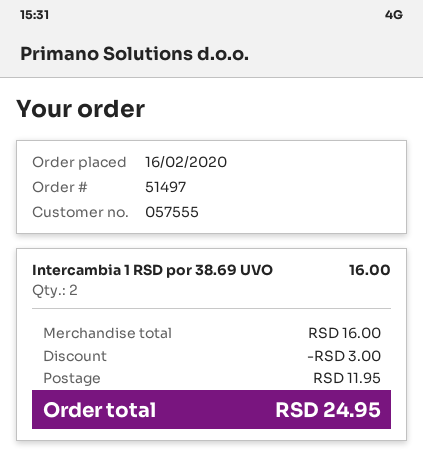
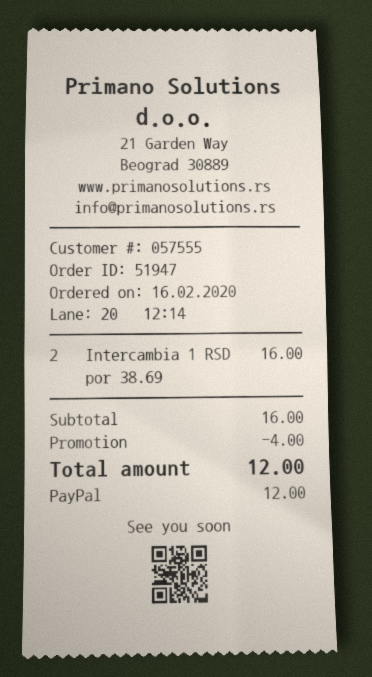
order number: 51497 -> 51947
discount: 3.00 -> 4.00
shipping: 11.95 -> none
total: 24.95 -> 12.00

